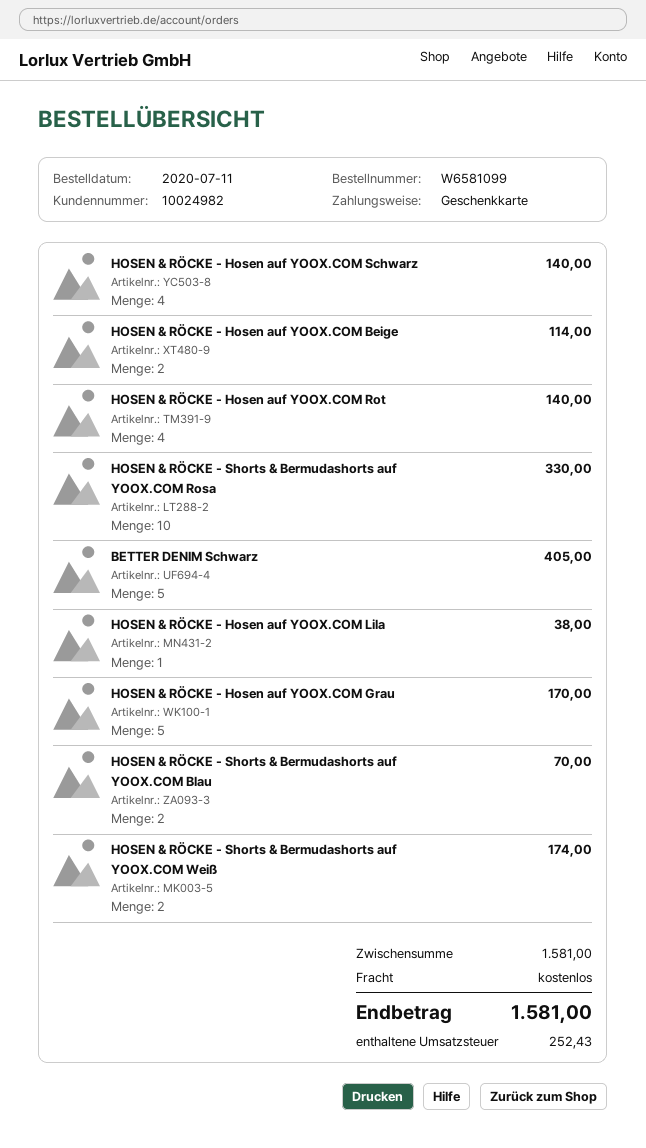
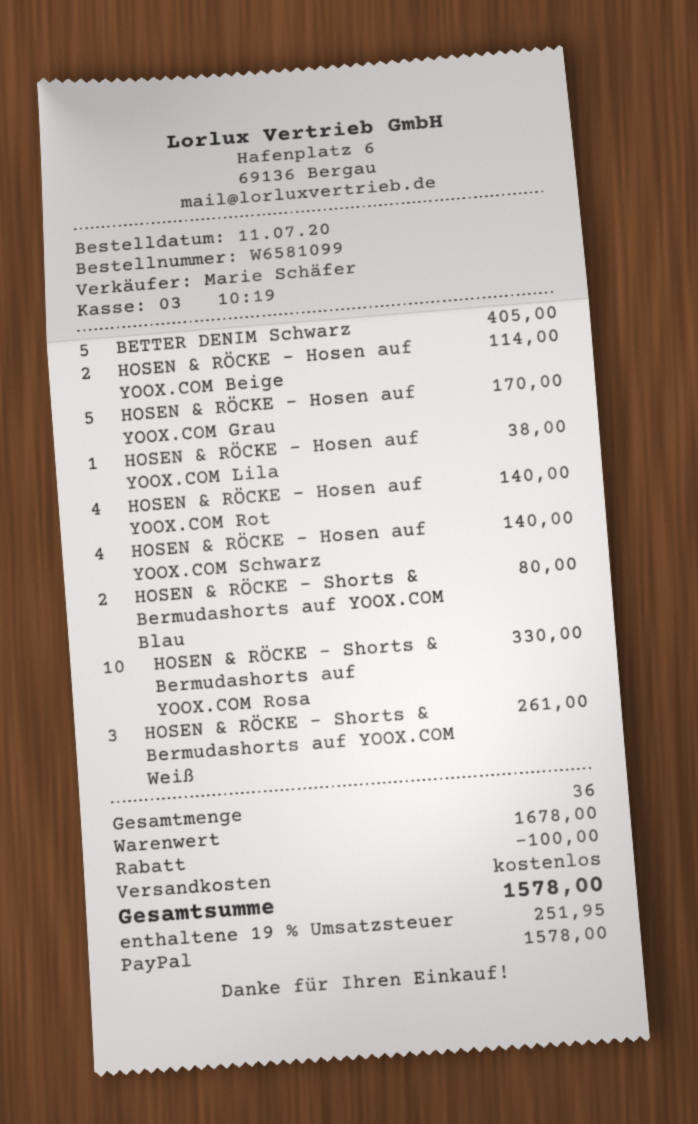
payment method: gift card -> PayPal
HOSEN & RÖCKE - Shorts & Bermudashorts auf YOOX.COM Blau: 2 for 70.00 -> 2 for 80.00
HOSEN & RÖCKE - Shorts & Bermudashorts auf YOOX.COM Weiß: 2 for 174.00 -> 3 for 261.00
subtotal: 1581.00 -> 1678.00
discount: none -> 100.00
tax: 252.43 -> 251.95
total: 1581.00 -> 1578.00

